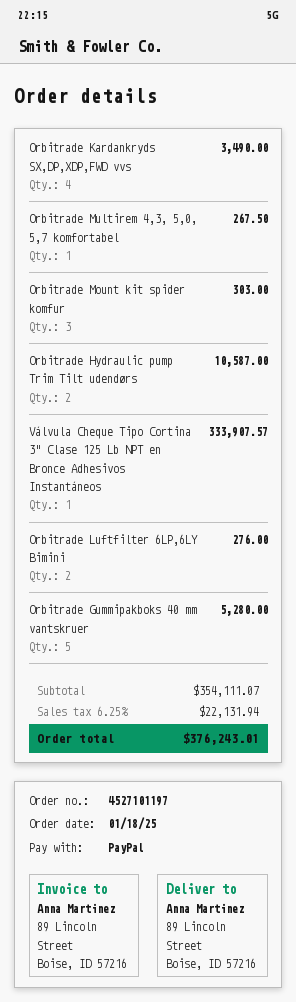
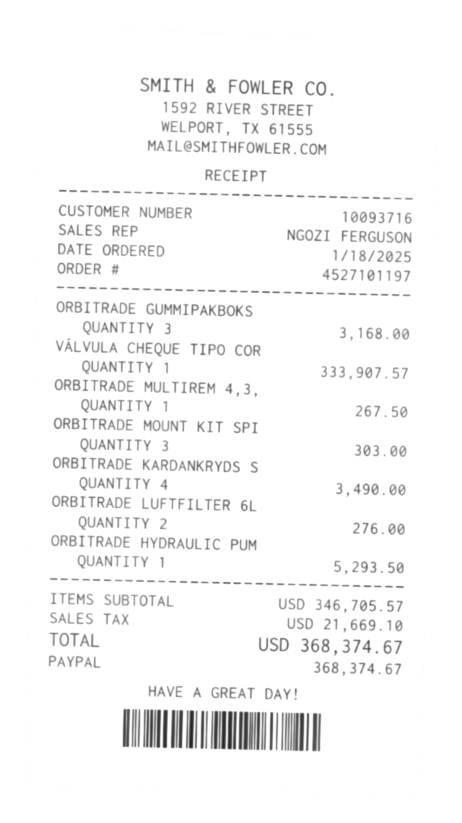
Orbitrade Hydraulic pump Trim Tilt udendørs: 2 for 10587.00 -> 1 for 5293.50
Orbitrade Gummipakboks 40 mm vantskruer: 5 for 5280.00 -> 3 for 3168.00
subtotal: 354111.07 -> 346705.57
tax: 22131.94 -> 21669.10
total: 376243.01 -> 368374.67

